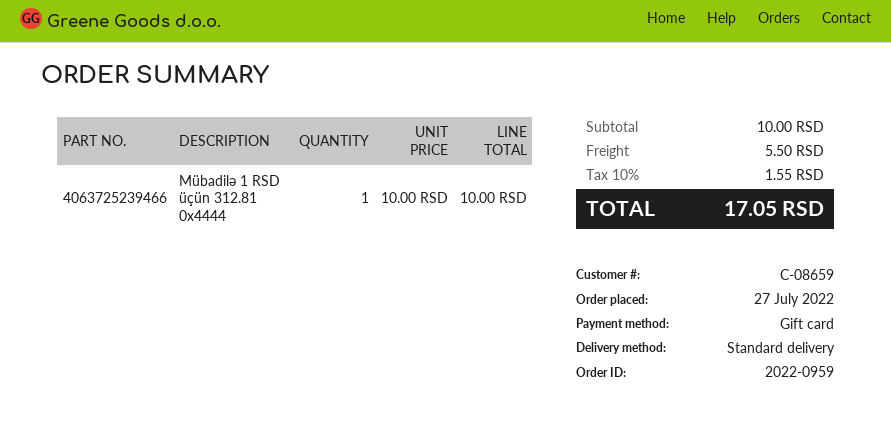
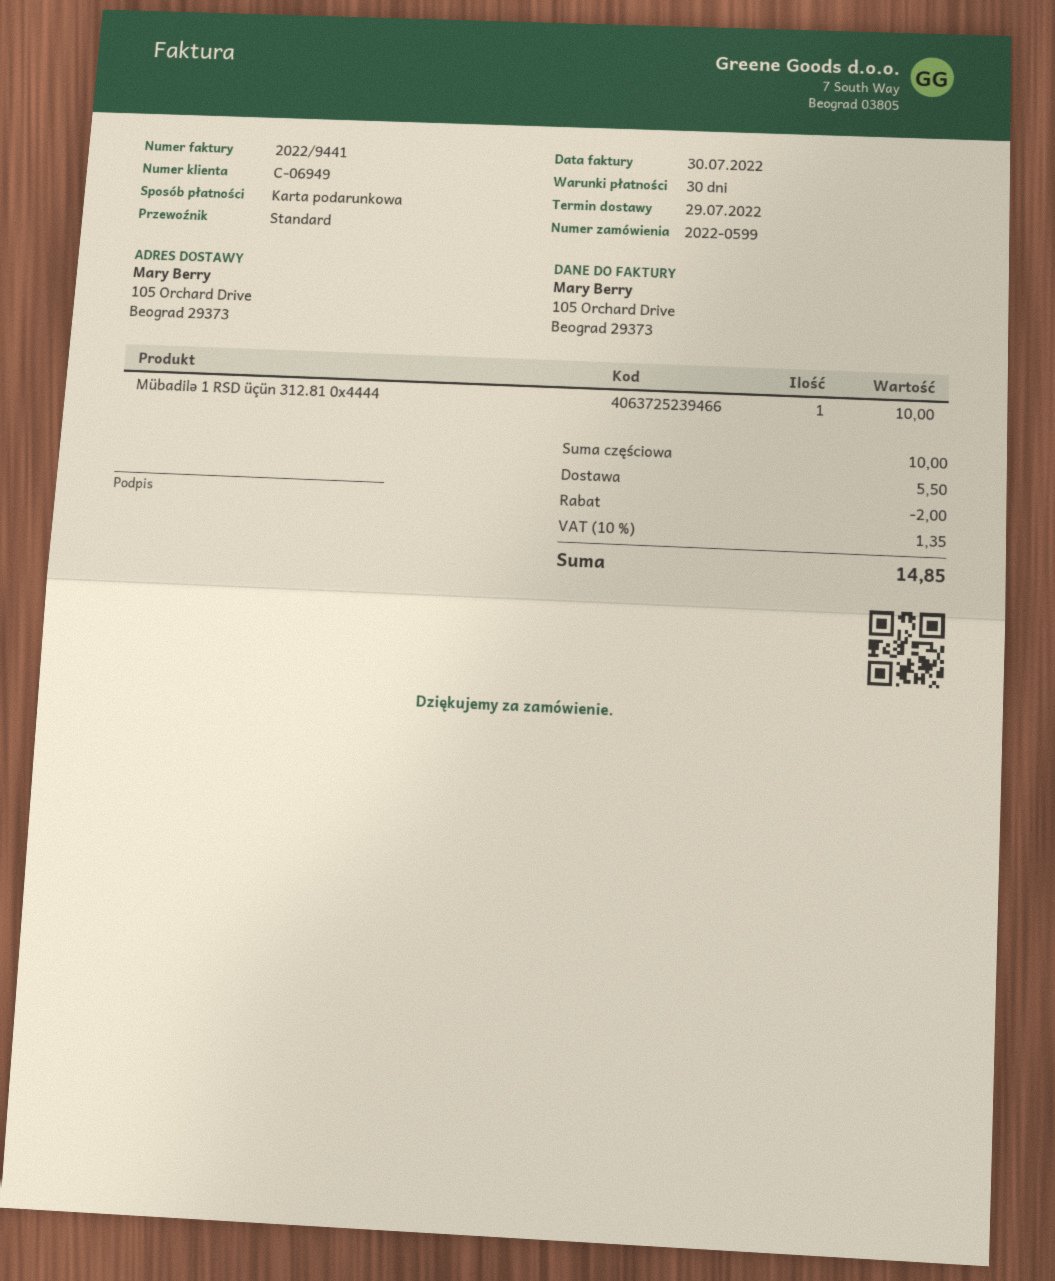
order number: 2022-0959 -> 2022-0599
customer number: C-08659 -> C-06949
discount: none -> 2.00
tax: 10% = 1.55 -> 10% = 1.35
total: 17.05 -> 14.85

